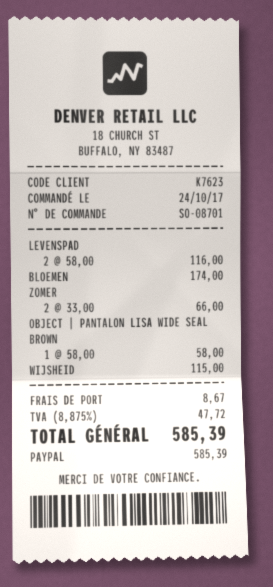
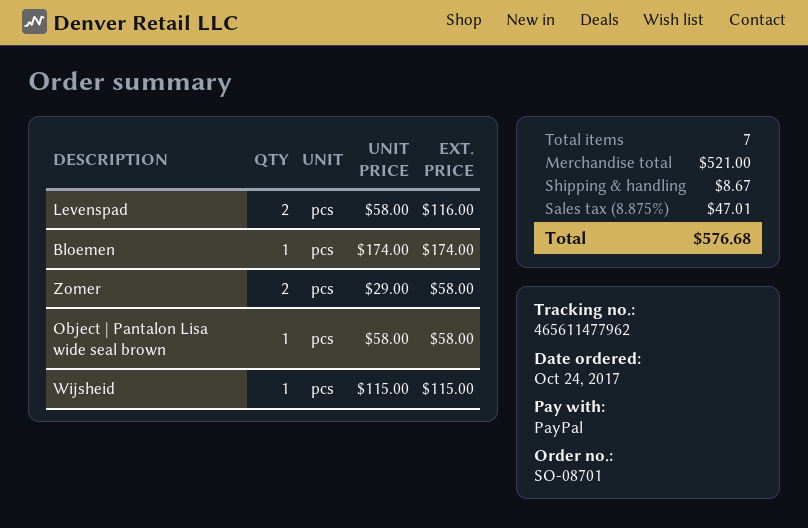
ZOMER: 2 x 33.00 = 66.00 -> 2 x 29.00 = 58.00
tax: 8.875% = 47.72 -> 8.875% = 47.01
total: 585.39 -> 576.68

